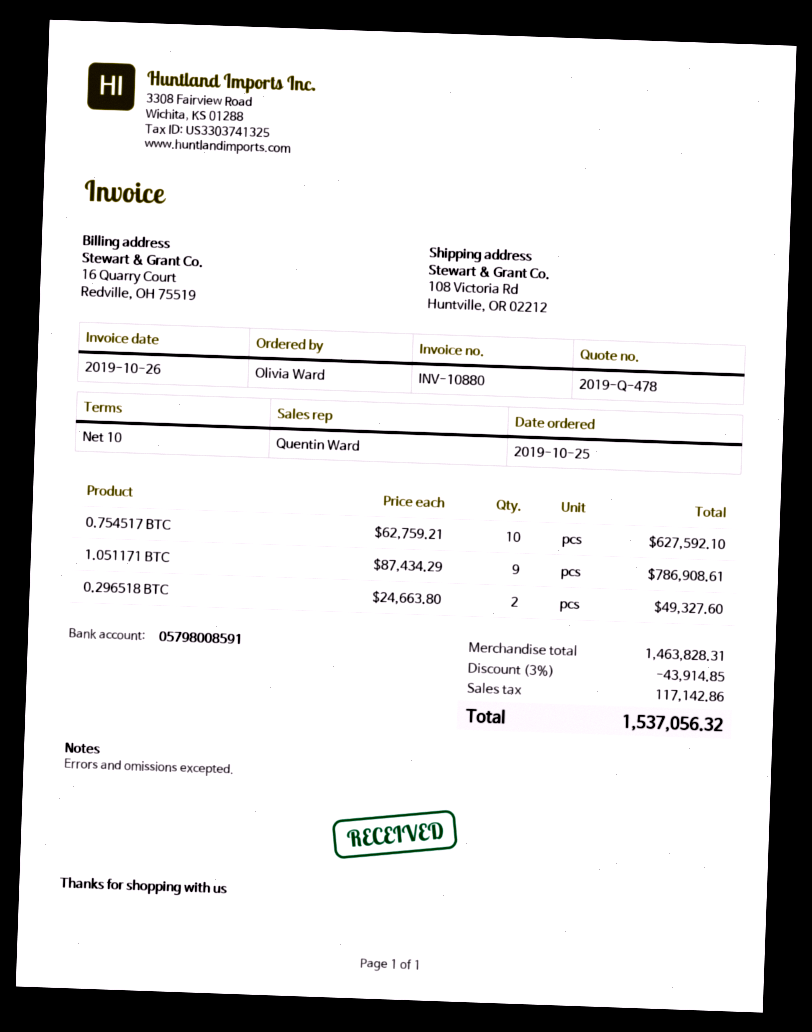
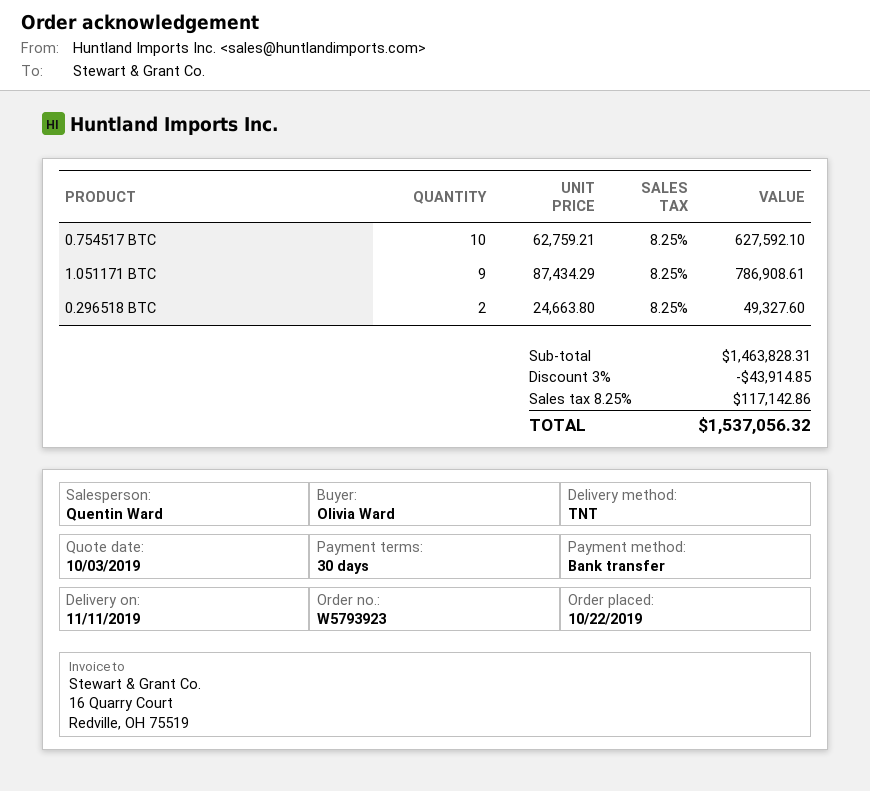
order date: 2019-10-25 -> 2019-10-22
payment terms: 10 days -> 30 days

